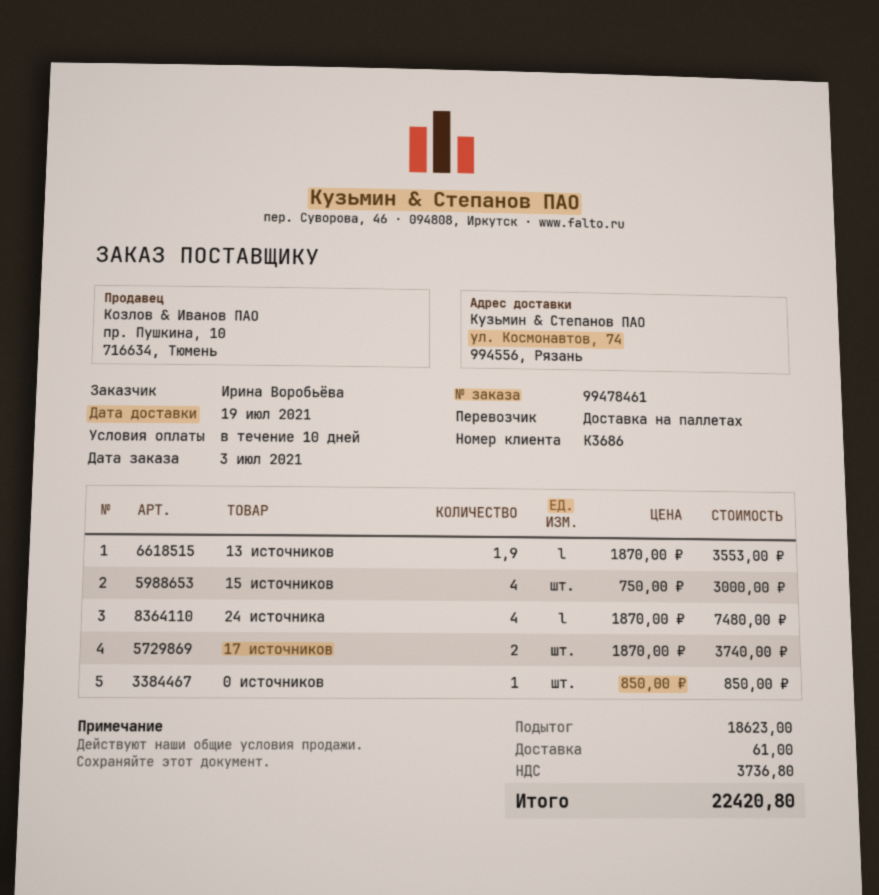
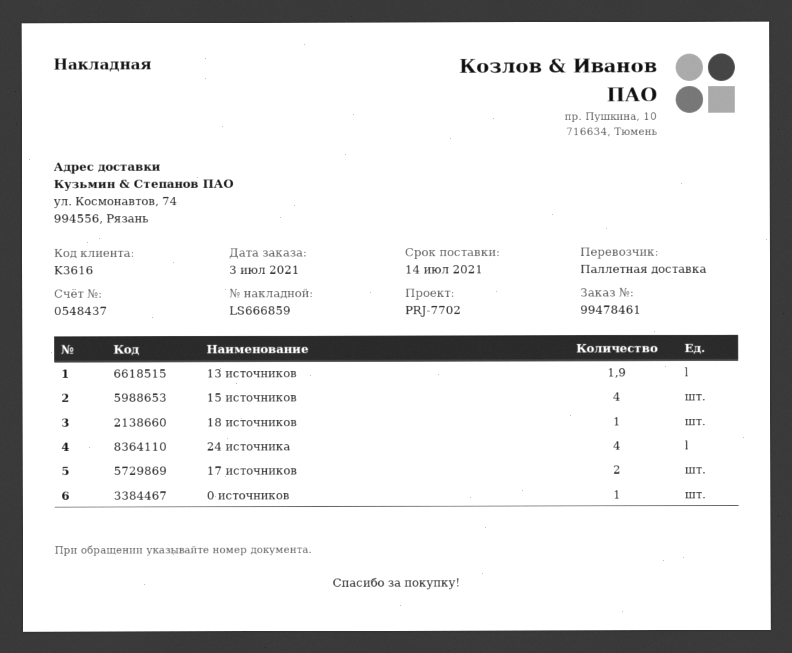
delivery date: 2021-07-19 -> 2021-07-14
customer number: K3686 -> K3616
18 источников: none -> 1

